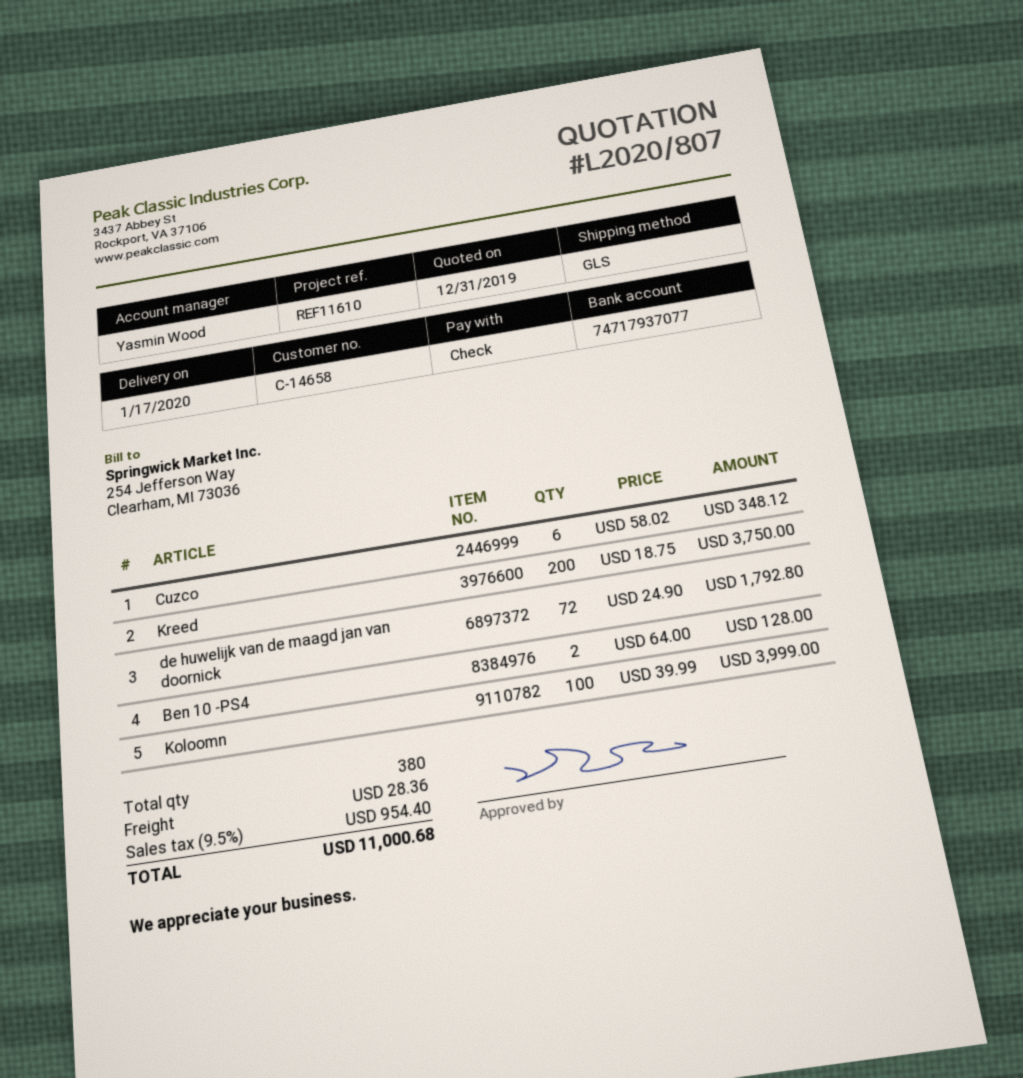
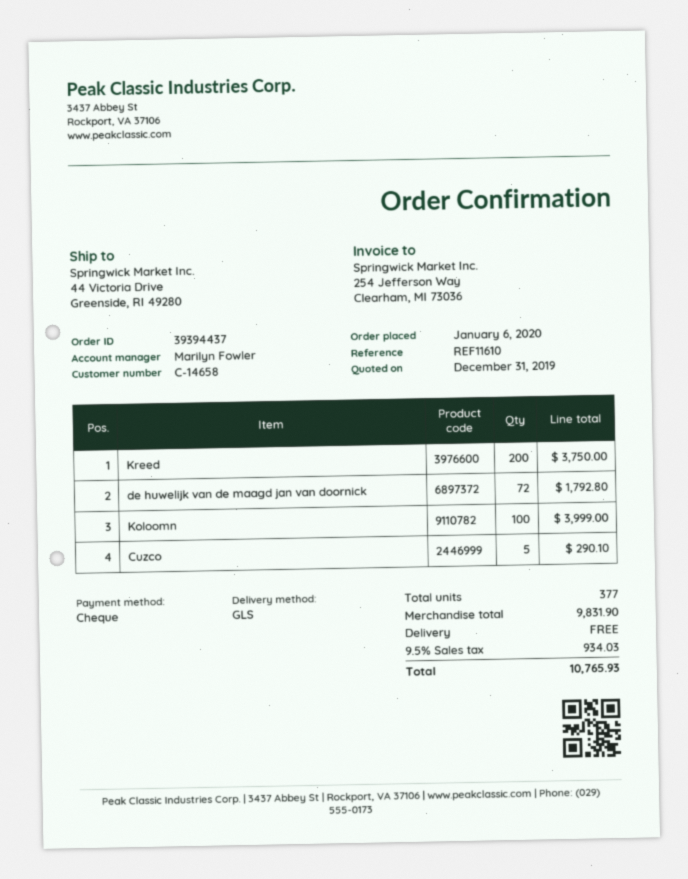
sales rep: Yasmin Wood -> Marilyn Fowler
Cuzco: 6 for 348.12 -> 5 for 290.10
Ben 10 -PS4: 2 for 128.00 -> none
total quantity: 380 -> 377
shipping: 28.36 -> 0.00
tax: 9.5% = 954.40 -> 9.5% = 934.03
total: 11000.68 -> 10765.93

